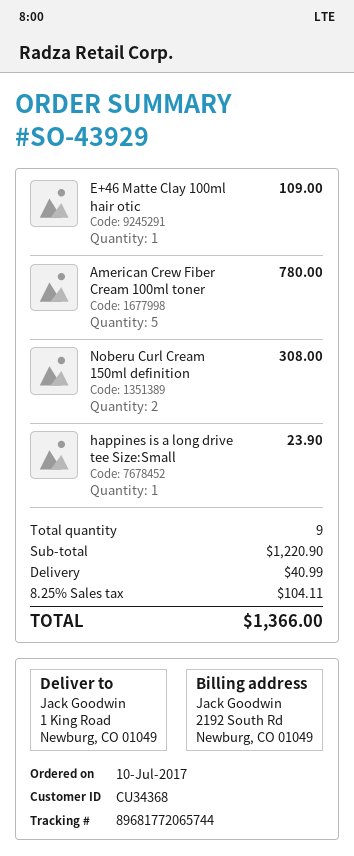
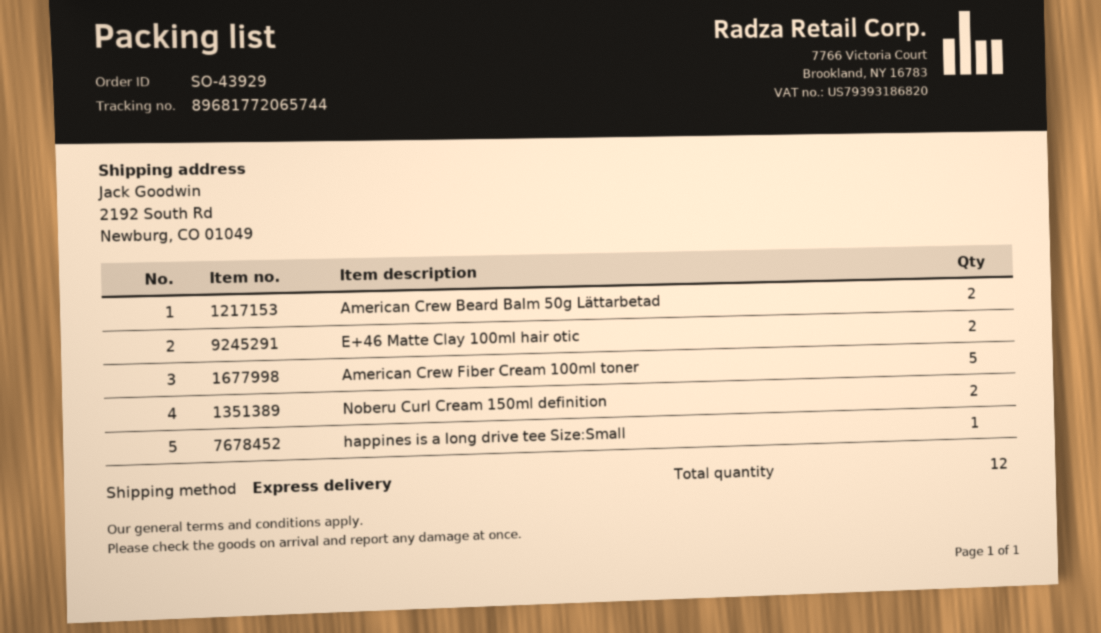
ship to: 1 King Road, Newburg, CO 01049 -> 2192 South Rd, Newburg, CO 01049
E+46 Matte Clay 100ml hair otic: 1 -> 2
American Crew Beard Balm 50g Lättarbetad: none -> 2
total quantity: 9 -> 12

